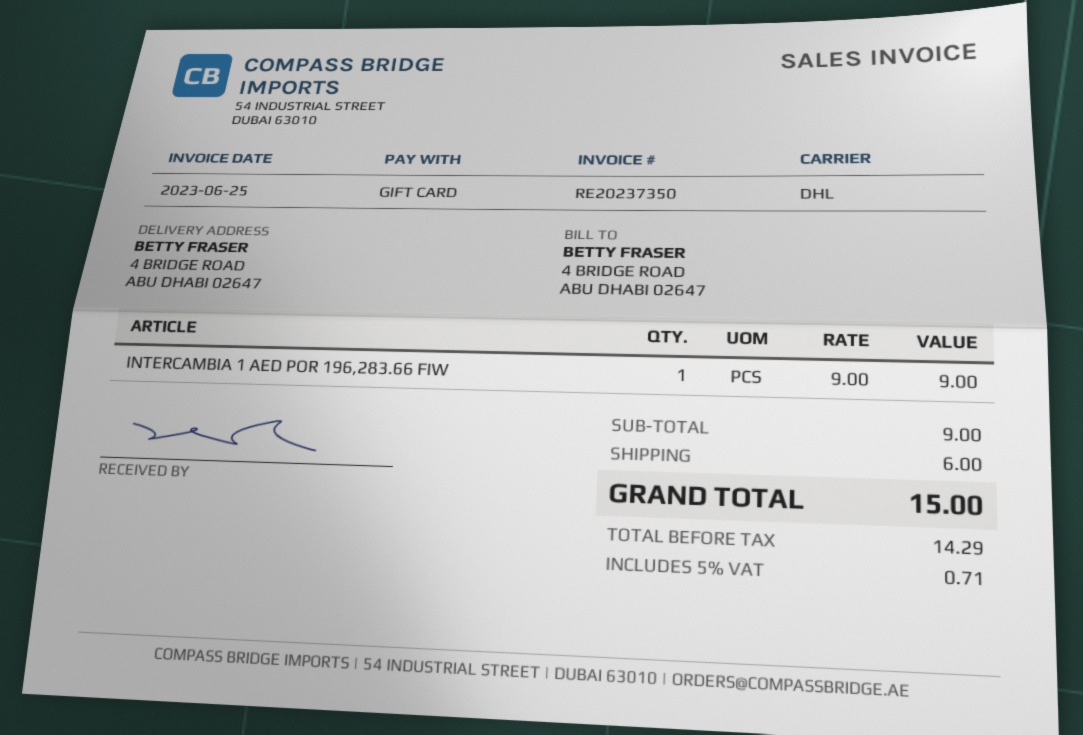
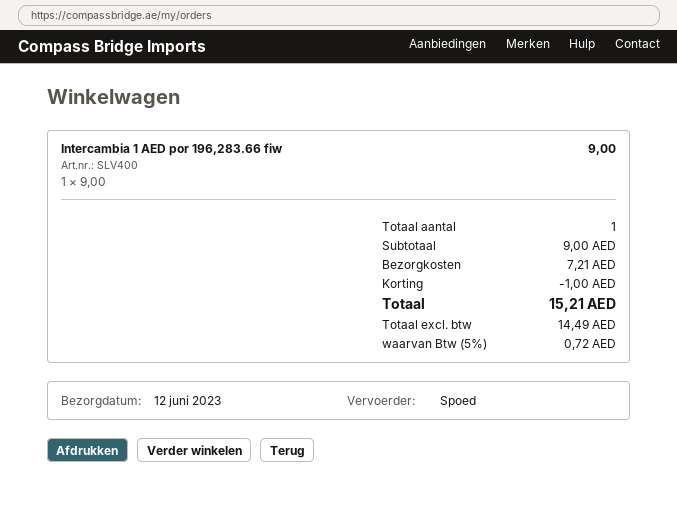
shipping method: DHL -> express
discount: none -> 1.00
shipping: 6.00 -> 7.21
net: 14.29 -> 14.49
tax: 5% = 0.71 -> 5% = 0.72
total: 15.00 -> 15.21

